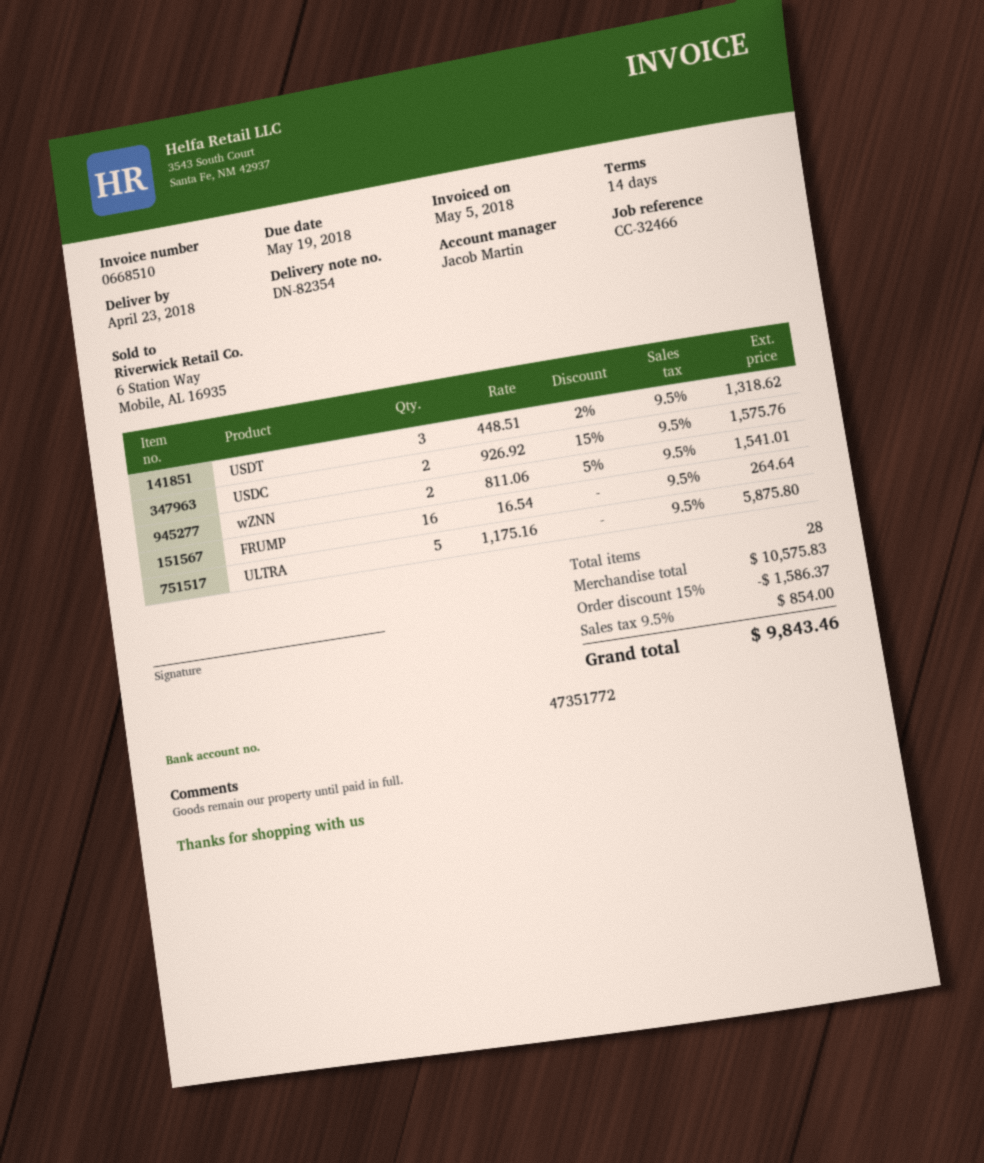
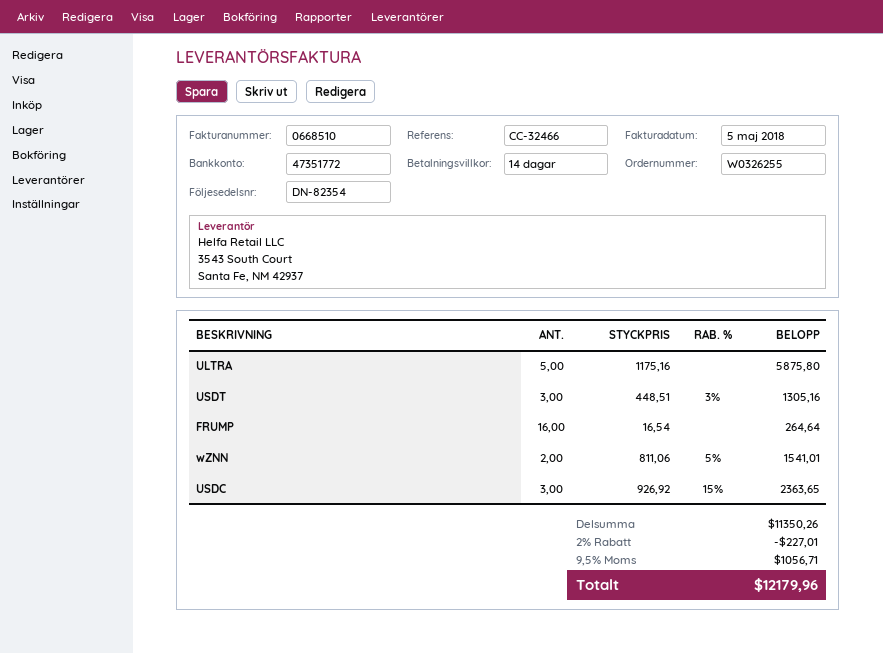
USDT: 3 x 448.51 - 2% = 1318.62 -> 3 x 448.51 - 3% = 1305.16
USDC: 2 x 926.92 - 15% = 1575.76 -> 3 x 926.92 - 15% = 2363.65
subtotal: 10575.83 -> 11350.26
discount: 15% = 1586.37 -> 2% = 227.01
tax: 9.5% = 854.00 -> 9.5% = 1056.71
total: 9843.46 -> 12179.96

